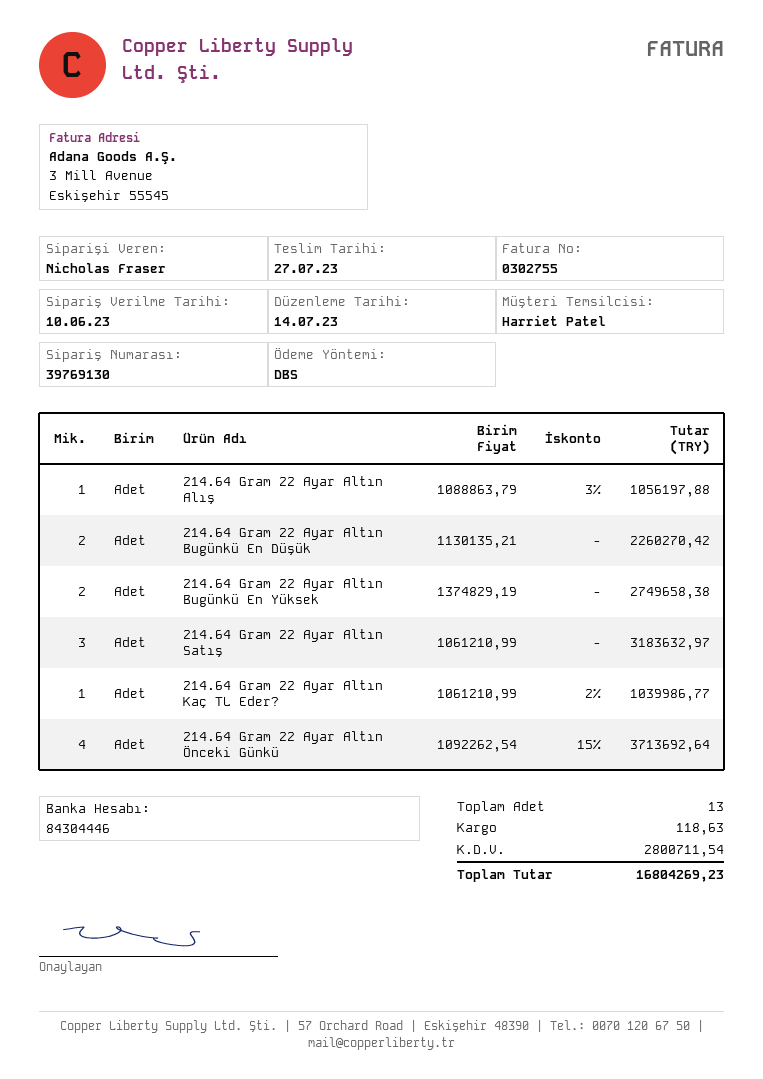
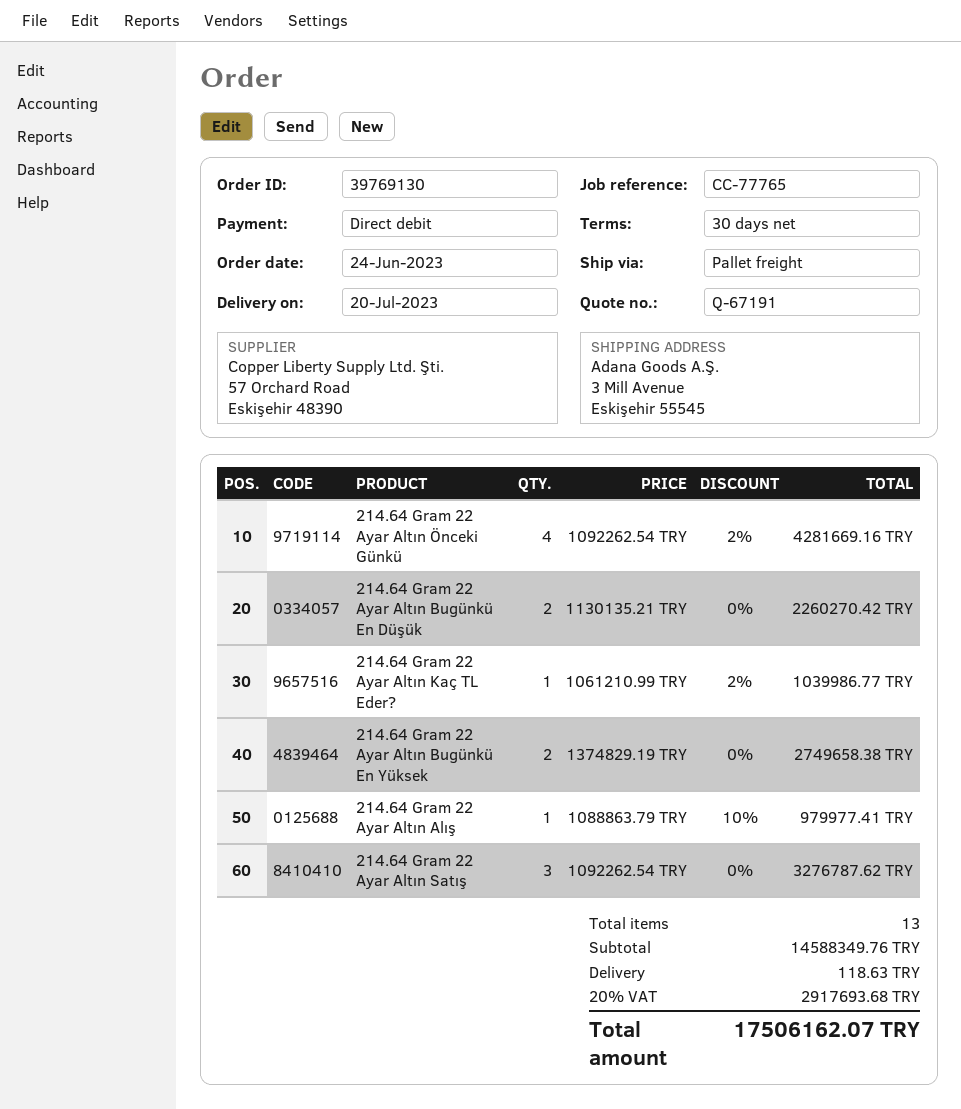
order date: 2023-06-10 -> 2023-06-24
delivery date: 2023-07-27 -> 2023-07-20
214.64 Gram 22 Ayar Altın Alış: 1 x 1088863.79 - 3% = 1056197.88 -> 1 x 1088863.79 - 10% = 979977.41
214.64 Gram 22 Ayar Altın Satış: 3 x 1061210.99 = 3183632.97 -> 3 x 1092262.54 = 3276787.62
214.64 Gram 22 Ayar Altın Önceki Günkü: 4 x 1092262.54 - 15% = 3713692.64 -> 4 x 1092262.54 - 2% = 4281669.16
tax: 2800711.54 -> 2917693.68
total: 16804269.23 -> 17506162.07

